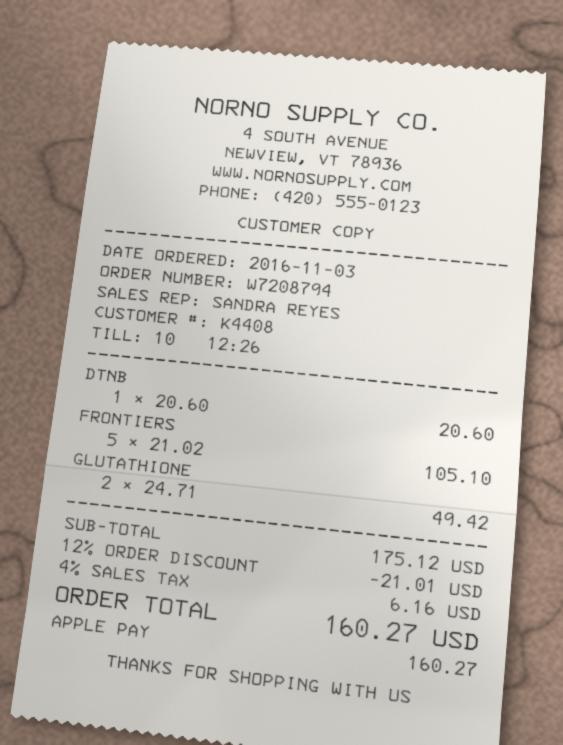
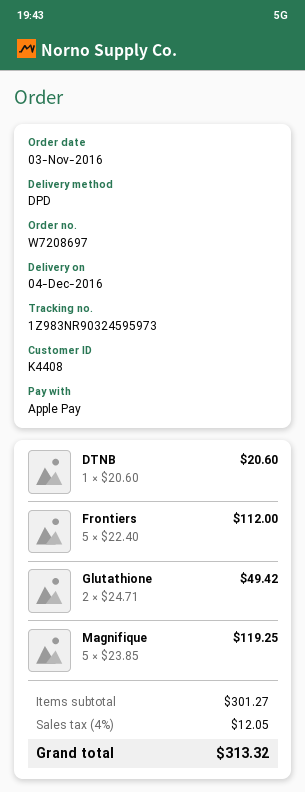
order number: W7208794 -> W7208697
FRONTIERS: 5 x 21.02 = 105.10 -> 5 x 22.40 = 112.00
Magnifique: none -> 5 x 23.85 = 119.25
subtotal: 175.12 -> 301.27
discount: 12% = 21.01 -> none
tax: 4% = 6.16 -> 4% = 12.05
total: 160.27 -> 313.32

